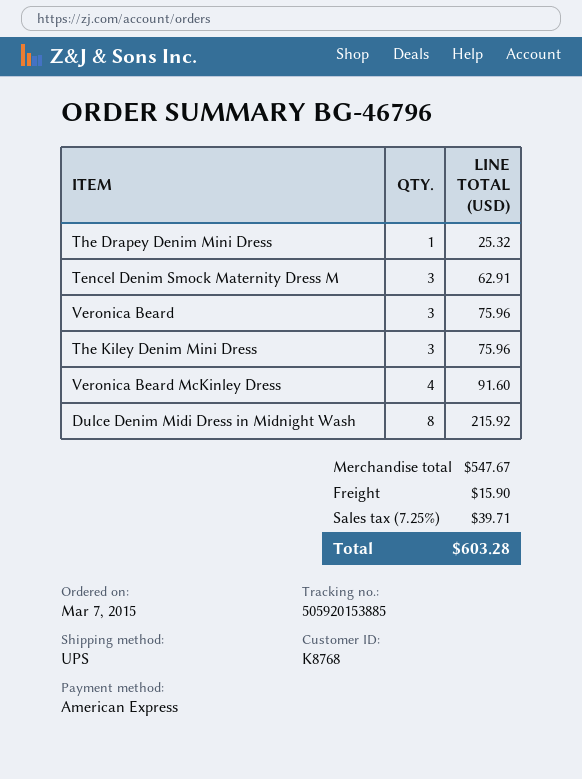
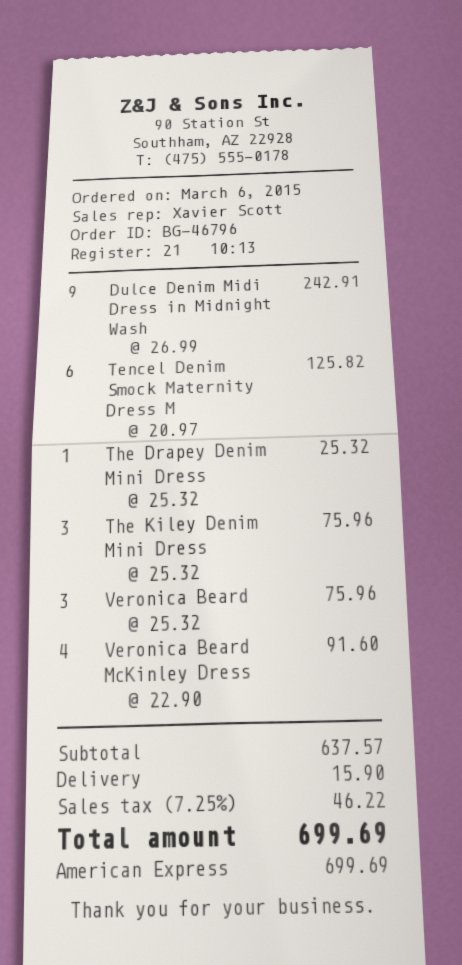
order date: 2015-03-07 -> 2015-03-06
Tencel Denim Smock Maternity Dress M: 3 for 62.91 -> 6 for 125.82
Dulce Denim Midi Dress in Midnight Wash: 8 for 215.92 -> 9 for 242.91
subtotal: 547.67 -> 637.57
tax: 7.25% = 39.71 -> 7.25% = 46.22
total: 603.28 -> 699.69

